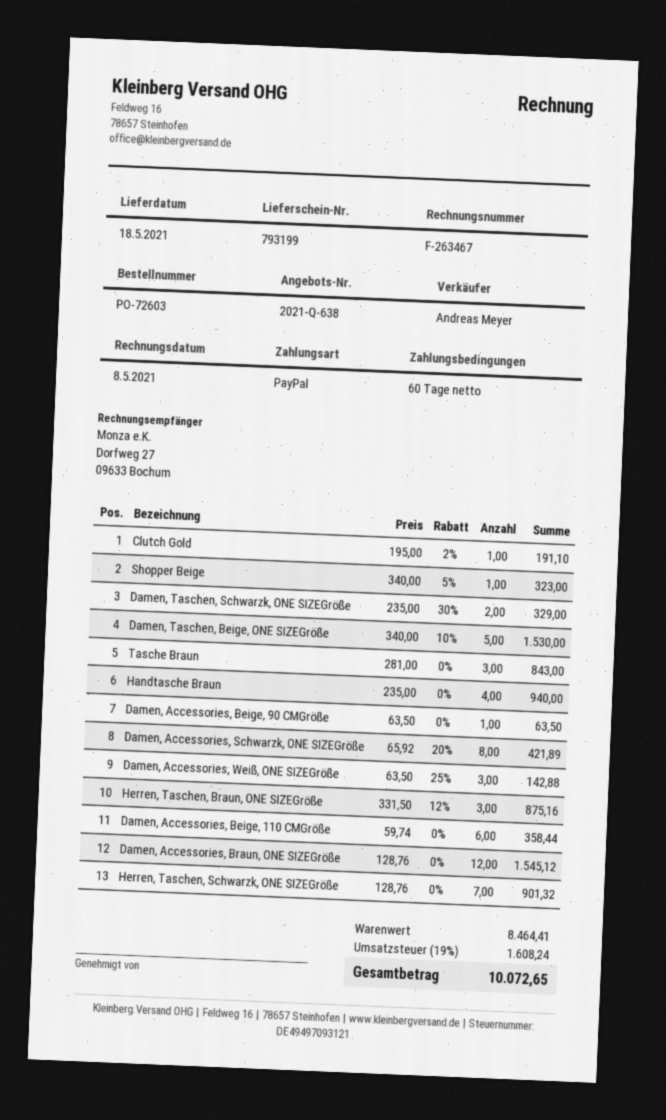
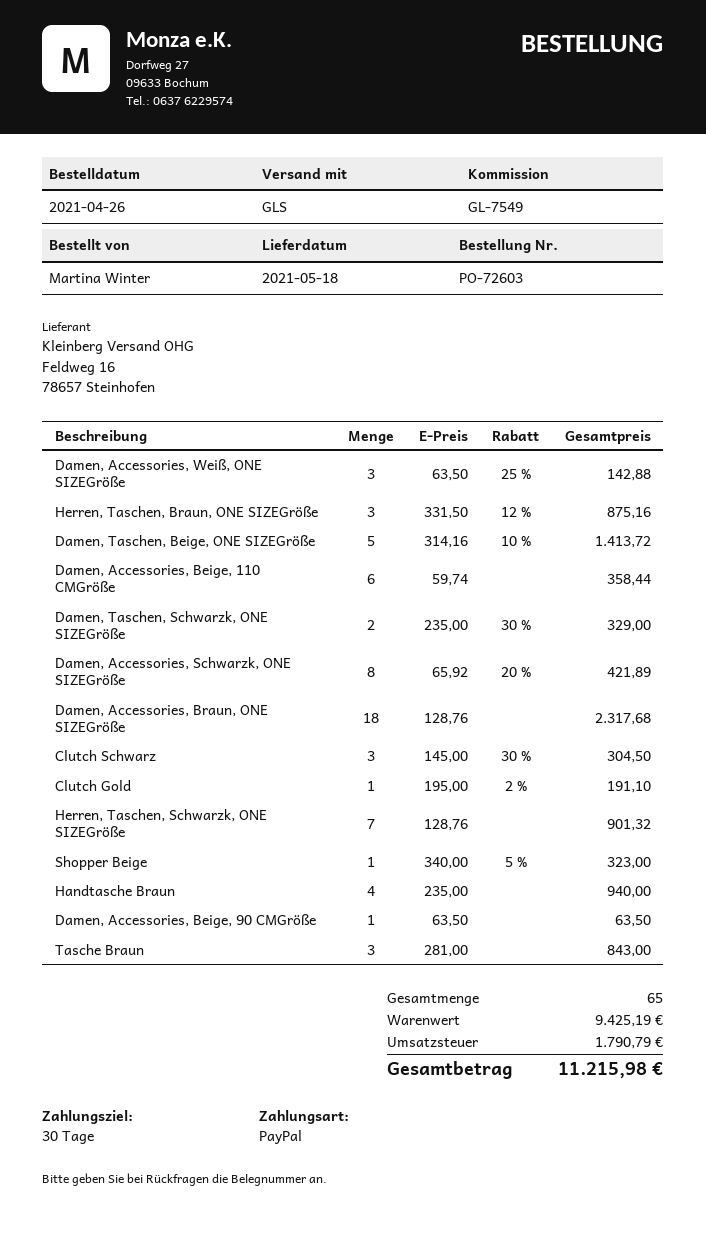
payment terms: 60 days -> 30 days
Damen, Taschen, Beige, ONE SIZEGröße: 5 x 340.00 - 10% = 1530.00 -> 5 x 314.16 - 10% = 1413.72
Damen, Accessories, Braun, ONE SIZEGröße: 12 x 128.76 = 1545.12 -> 18 x 128.76 = 2317.68
Clutch Schwarz: none -> 3 x 145.00 - 30% = 304.50
subtotal: 8464.41 -> 9425.19
tax: 1608.24 -> 1790.79
total: 10072.65 -> 11215.98

